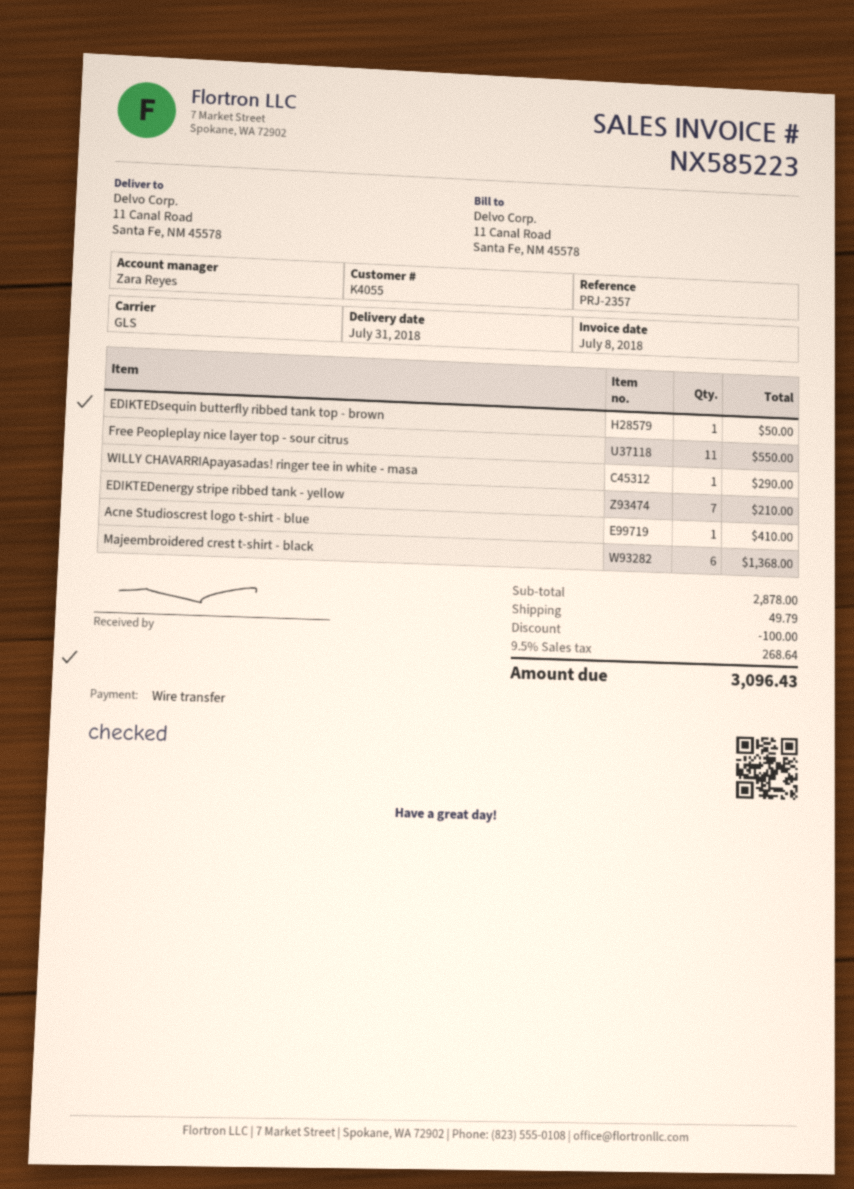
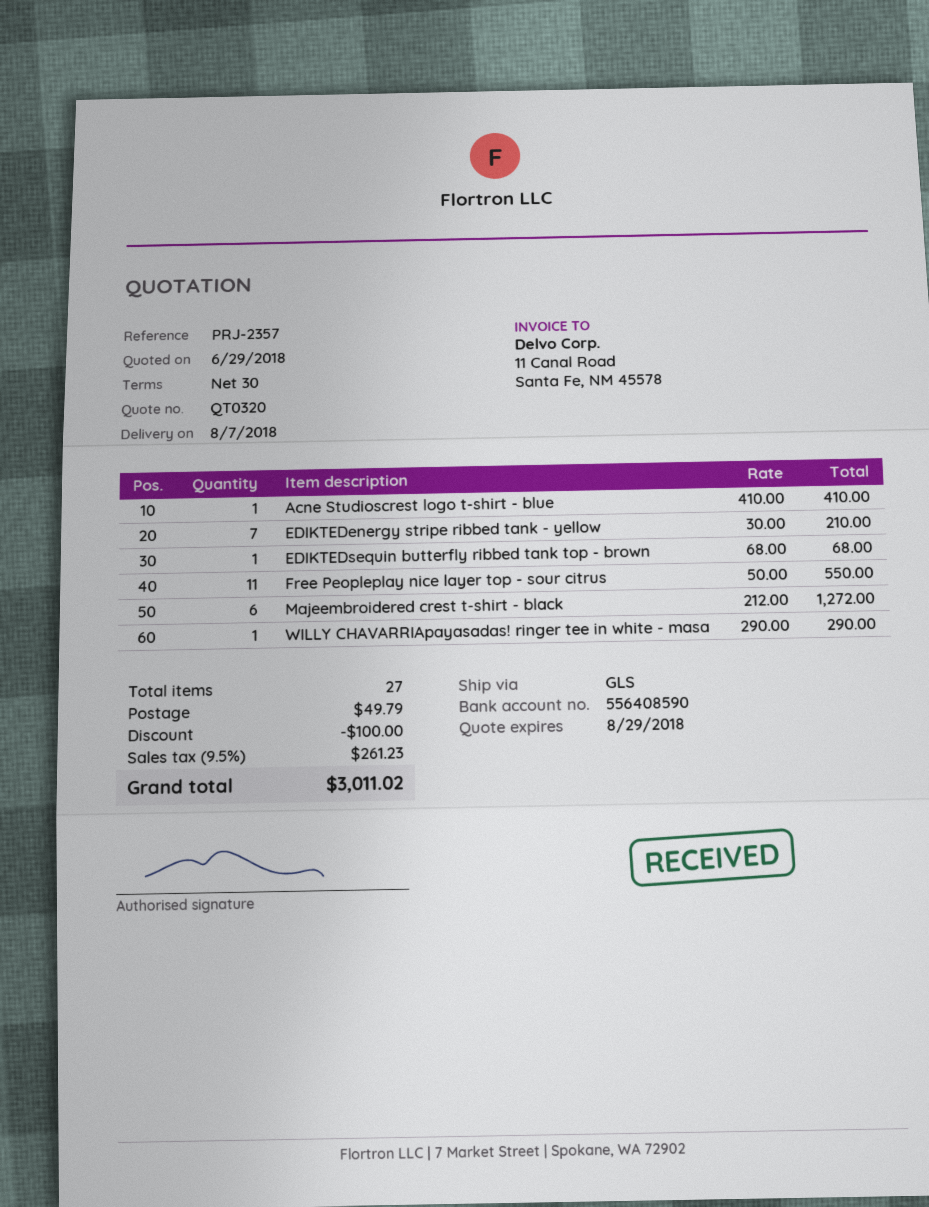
delivery date: 2018-07-31 -> 2018-08-07
EDIKTEDsequin butterfly ribbed tank top - brown: 1 for 50.00 -> 1 for 68.00
Majeembroidered crest t-shirt - black: 6 for 1368.00 -> 6 for 1272.00
tax: 9.5% = 268.64 -> 9.5% = 261.23
total: 3096.43 -> 3011.02

